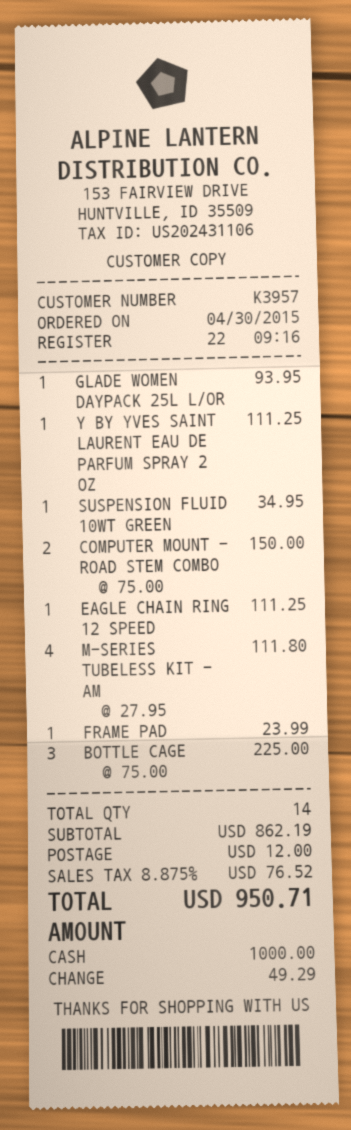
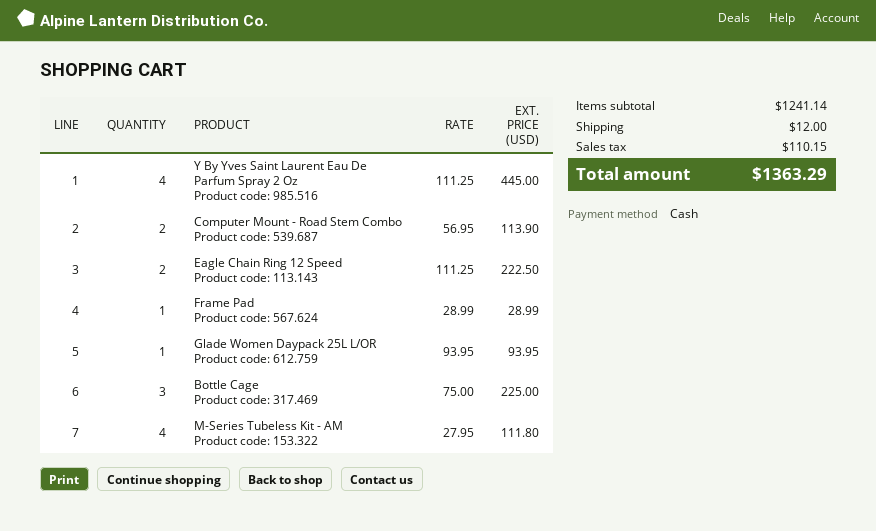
Y BY YVES SAINT LAURENT EAU DE PARFUM SPRAY 2 OZ: 1 x 111.25 = 111.25 -> 4 x 111.25 = 445.00
SUSPENSION FLUID 10WT GREEN: 1 x 34.95 = 34.95 -> none
COMPUTER MOUNT - ROAD STEM COMBO: 2 x 75.00 = 150.00 -> 2 x 56.95 = 113.90
EAGLE CHAIN RING 12 SPEED: 1 x 111.25 = 111.25 -> 2 x 111.25 = 222.50
FRAME PAD: 1 x 23.99 = 23.99 -> 1 x 28.99 = 28.99
subtotal: 862.19 -> 1241.14
tax: 76.52 -> 110.15
total: 950.71 -> 1363.29

